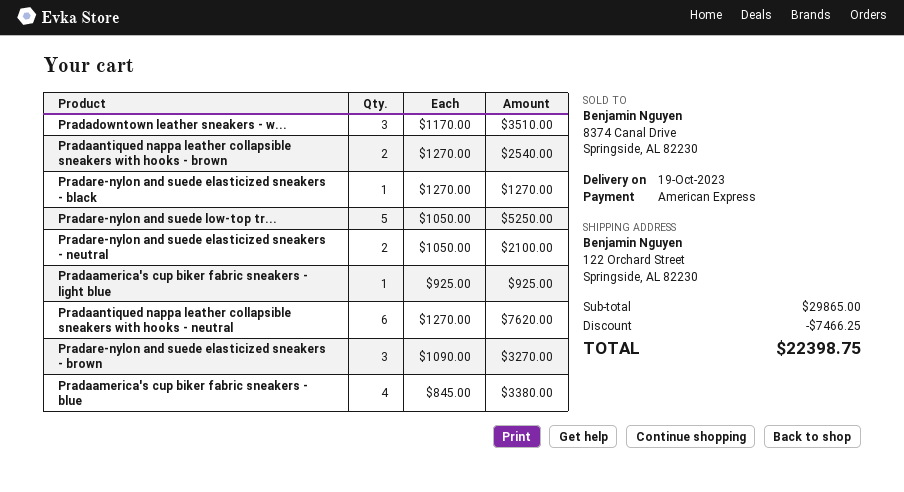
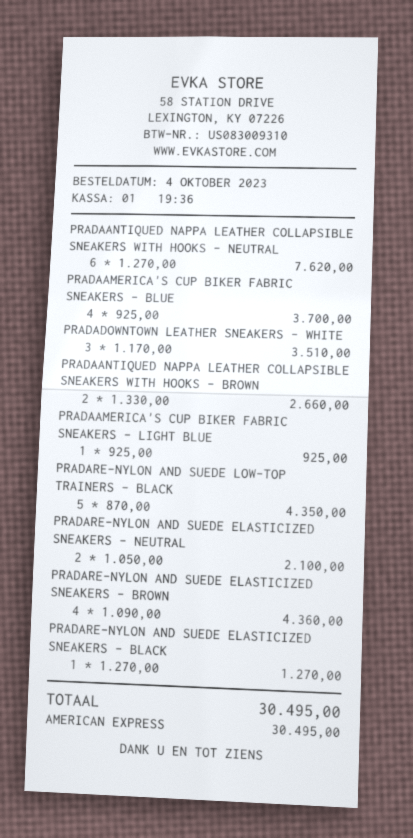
Pradaantiqued nappa leather collapsible sneakers with hooks - brown: 2 x 1270.00 = 2540.00 -> 2 x 1330.00 = 2660.00
Pradare-nylon and suede low-top tr...: 5 x 1050.00 = 5250.00 -> 5 x 870.00 = 4350.00
Pradare-nylon and suede elasticized sneakers - brown: 3 x 1090.00 = 3270.00 -> 4 x 1090.00 = 4360.00
Pradaamerica's cup biker fabric sneakers - blue: 4 x 845.00 = 3380.00 -> 4 x 925.00 = 3700.00
discount: 7466.25 -> none
total: 22398.75 -> 30495.00

